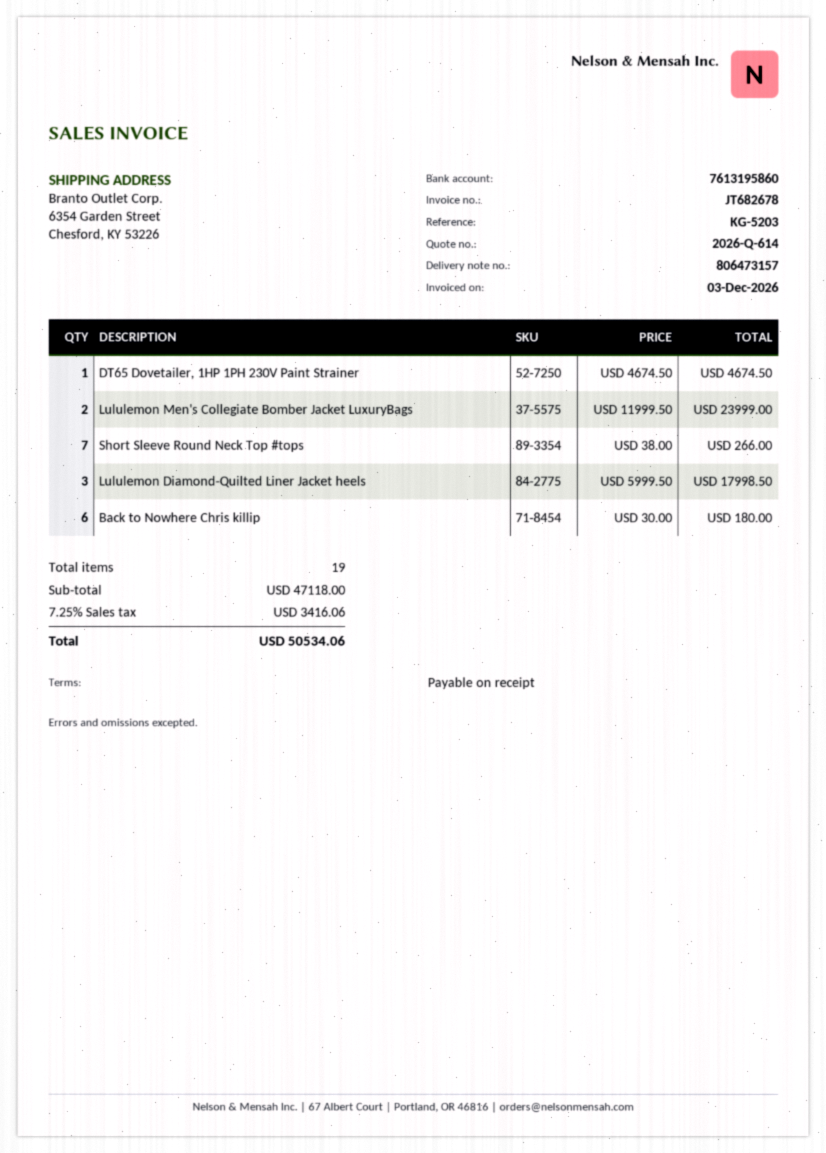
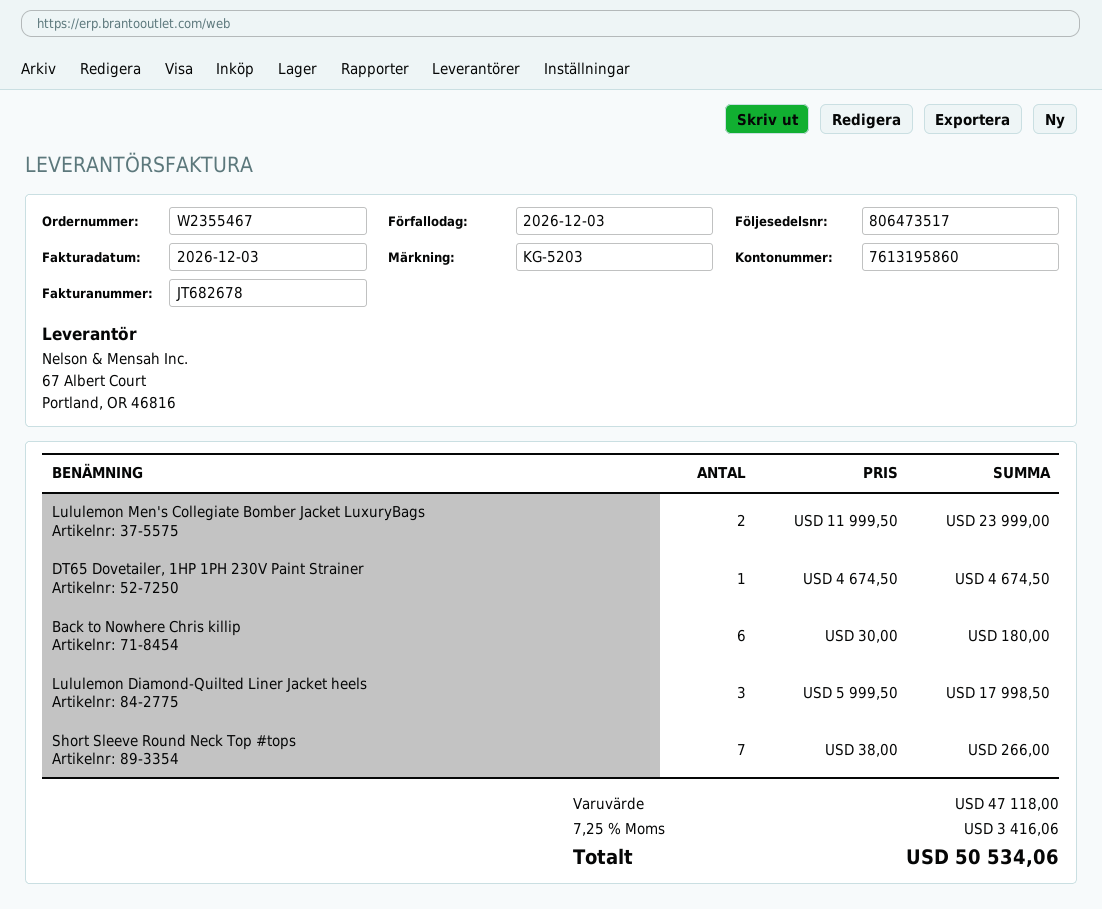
delivery note number: 806473157 -> 806473517

